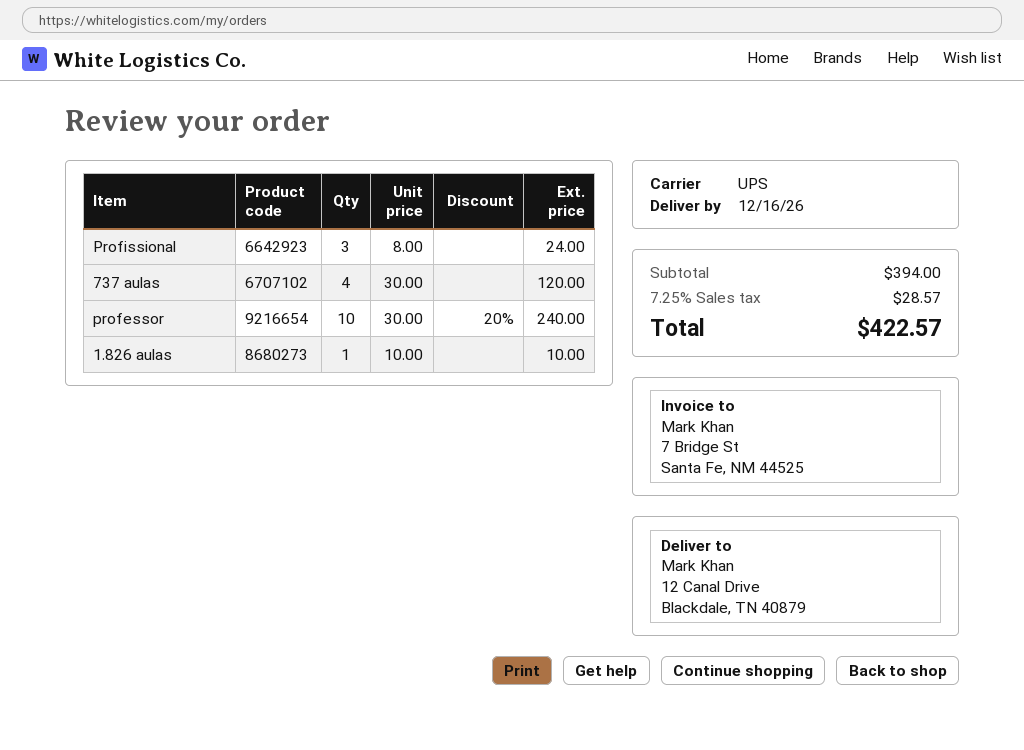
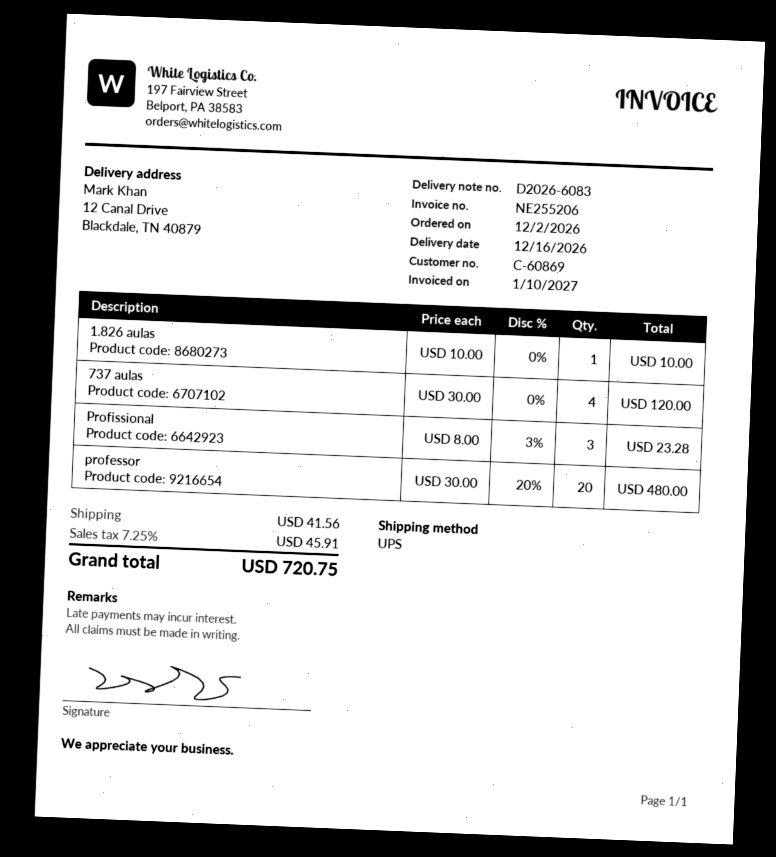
Profissional: 3 x 8.00 = 24.00 -> 3 x 8.00 - 3% = 23.28
professor: 10 x 30.00 - 20% = 240.00 -> 20 x 30.00 - 20% = 480.00
shipping: none -> 41.56
tax: 7.25% = 28.57 -> 7.25% = 45.91
total: 422.57 -> 720.75

